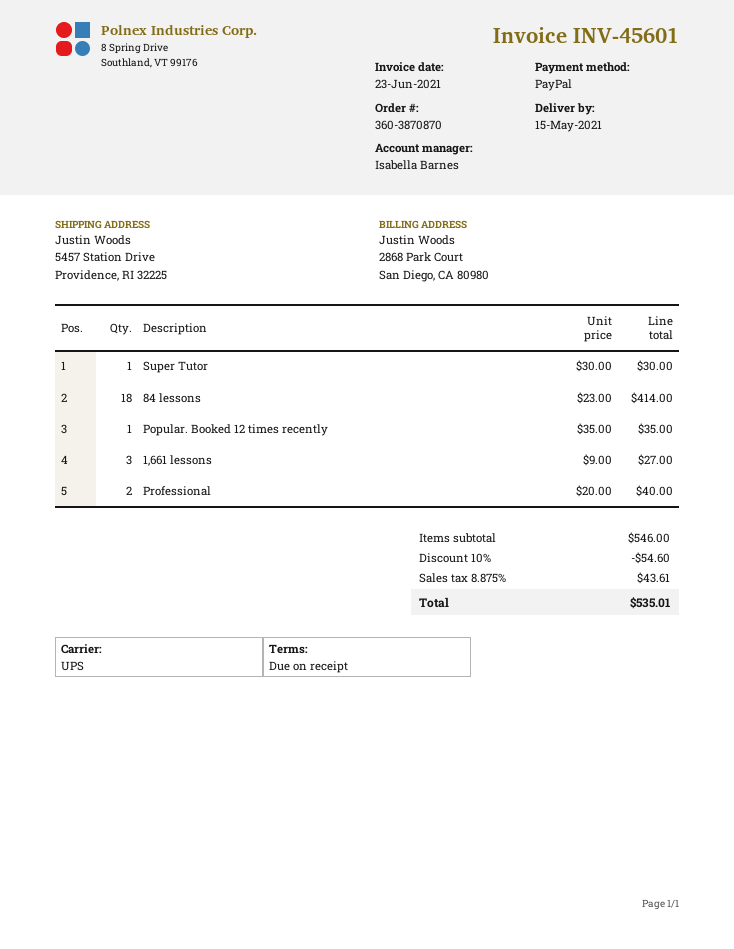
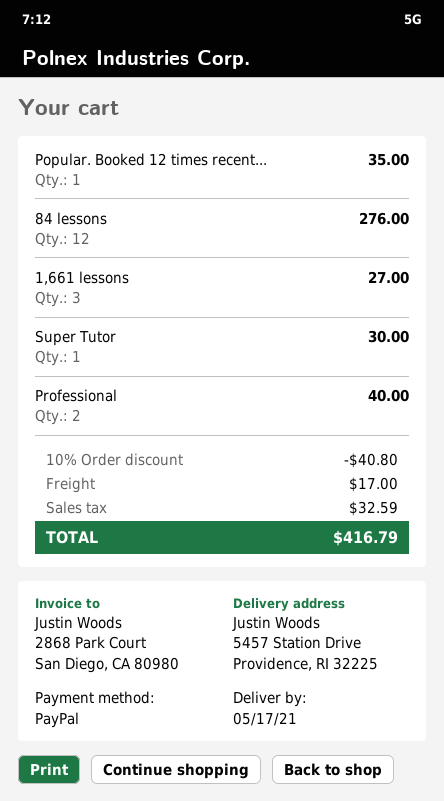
delivery date: 2021-05-15 -> 2021-05-17
84 lessons: 18 for 414.00 -> 12 for 276.00
discount: 10% = 54.60 -> 10% = 40.80
shipping: none -> 17.00
tax: 43.61 -> 32.59
total: 535.01 -> 416.79

